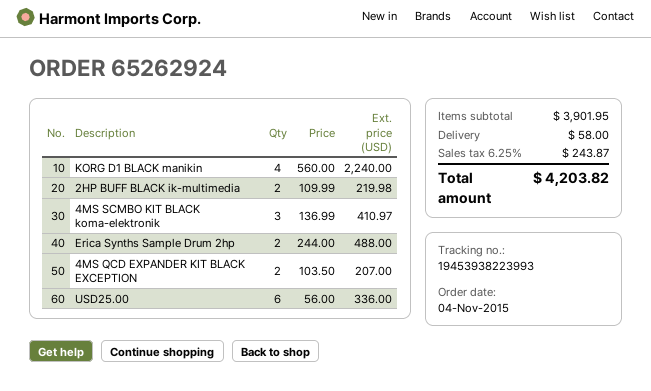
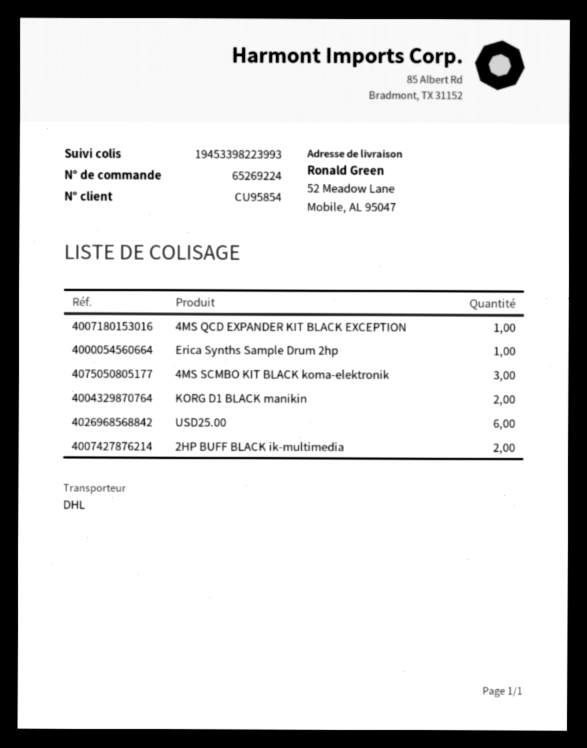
order number: 65262924 -> 65269224
tracking number: 19453938223993 -> 19453398223993
KORG D1 BLACK manikin: 4 -> 2
Erica Synths Sample Drum 2hp: 2 -> 1
4MS QCD EXPANDER KIT BLACK EXCEPTION: 2 -> 1

